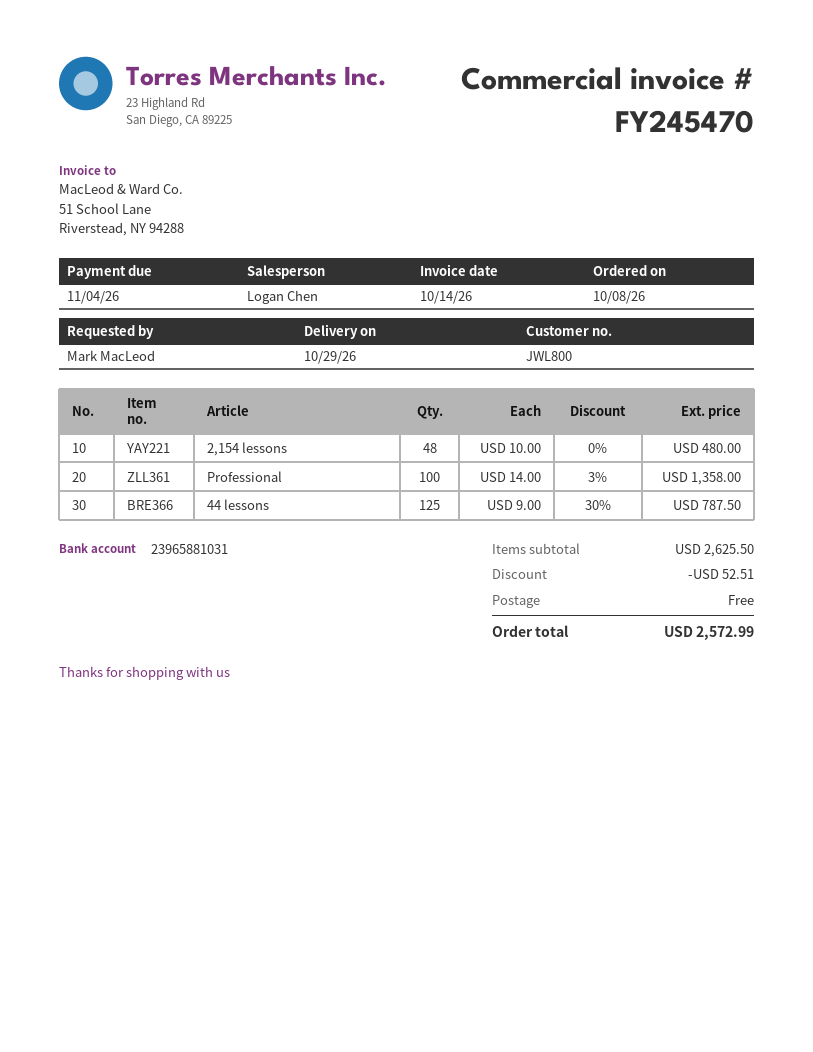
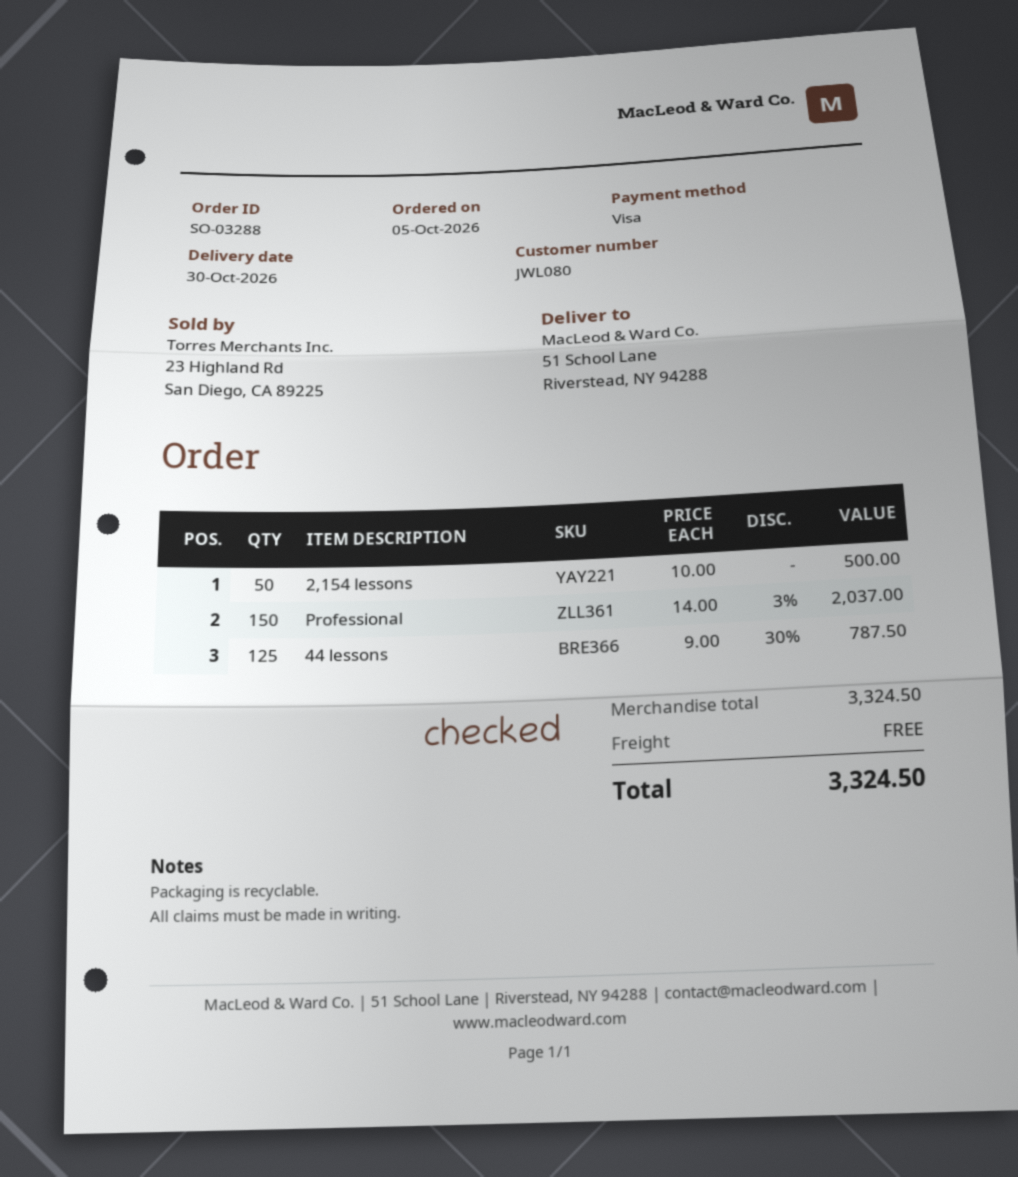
order date: 2026-10-08 -> 2026-10-05
delivery date: 2026-10-29 -> 2026-10-30
customer number: JWL800 -> JWL080
2,154 lessons: 48 x 10.00 = 480.00 -> 50 x 10.00 = 500.00
Professional: 100 x 14.00 - 3% = 1358.00 -> 150 x 14.00 - 3% = 2037.00
subtotal: 2625.50 -> 3324.50
discount: 52.51 -> none
total: 2572.99 -> 3324.50

